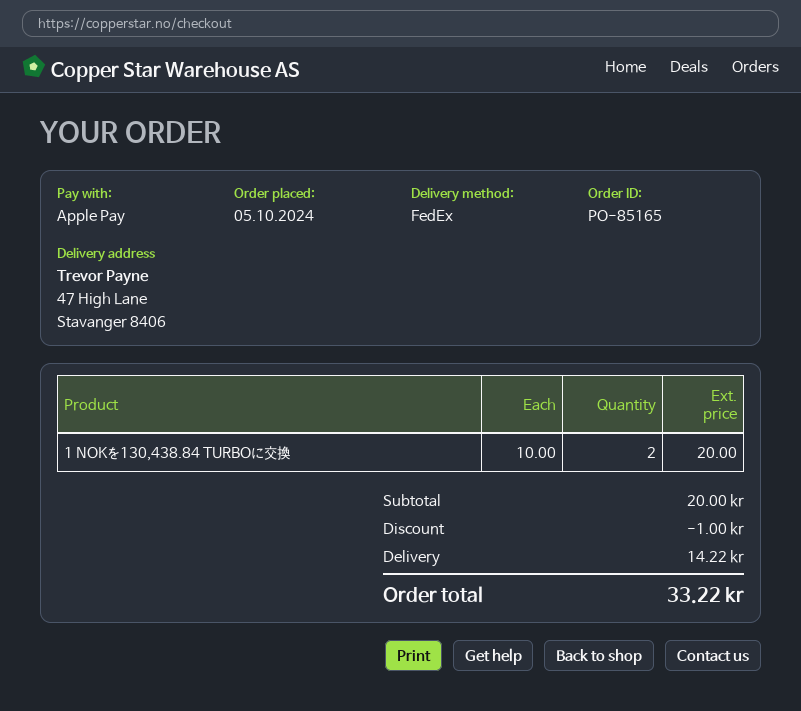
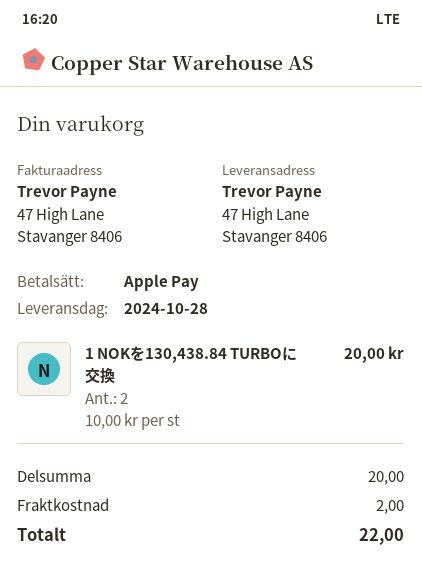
discount: 1.00 -> none
shipping: 14.22 -> 2.00
total: 33.22 -> 22.00

